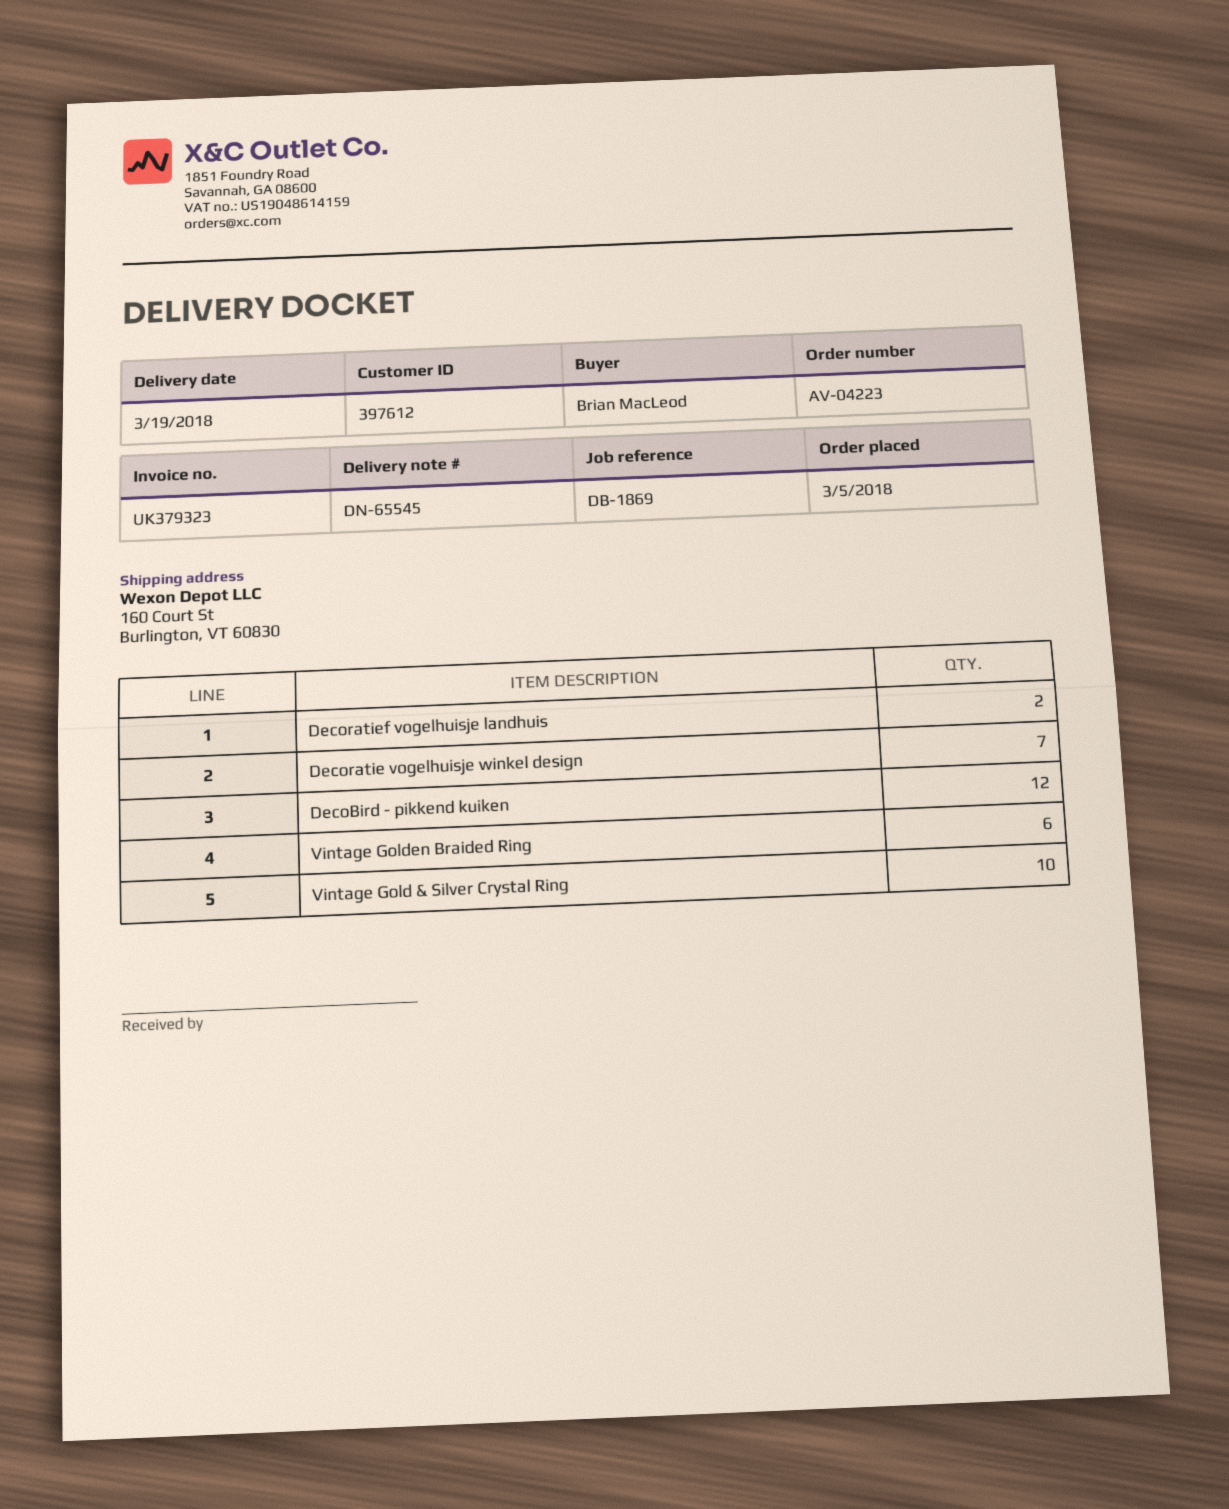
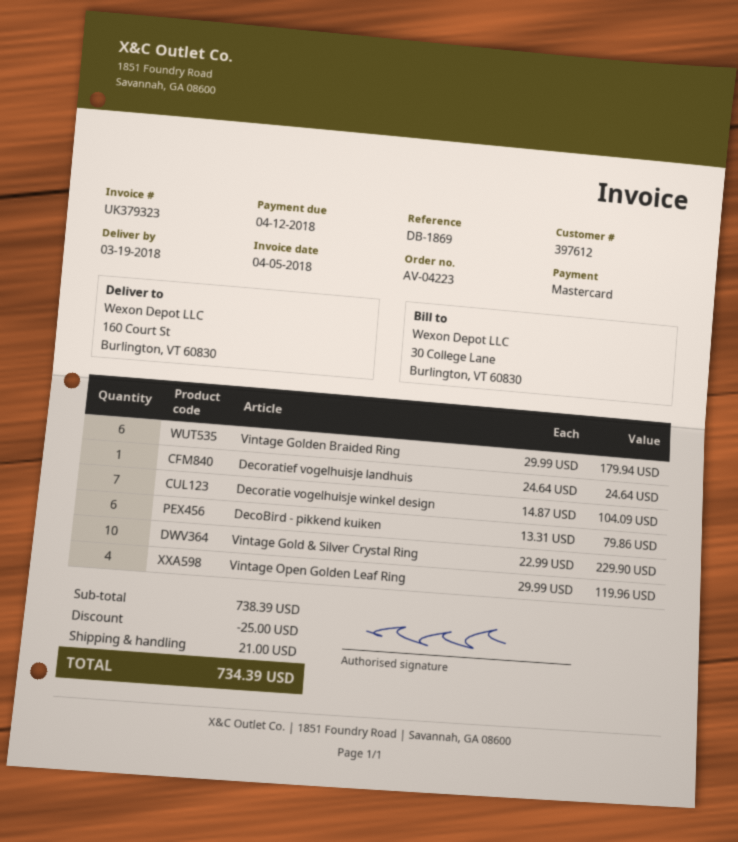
Decoratief vogelhuisje landhuis: 2 -> 1
DecoBird - pikkend kuiken: 12 -> 6
Vintage Open Golden Leaf Ring: none -> 4

